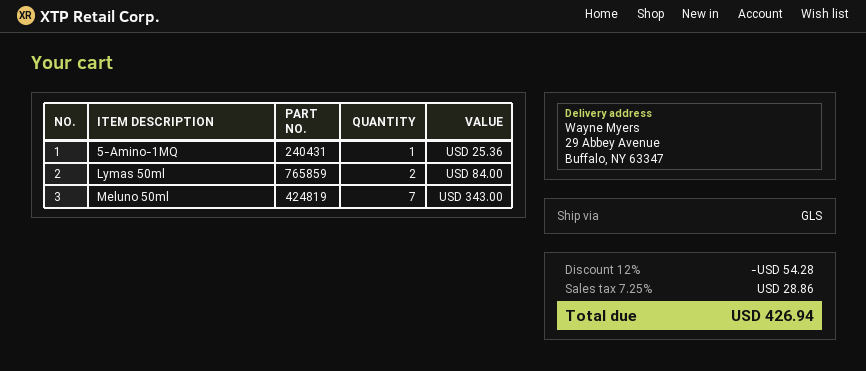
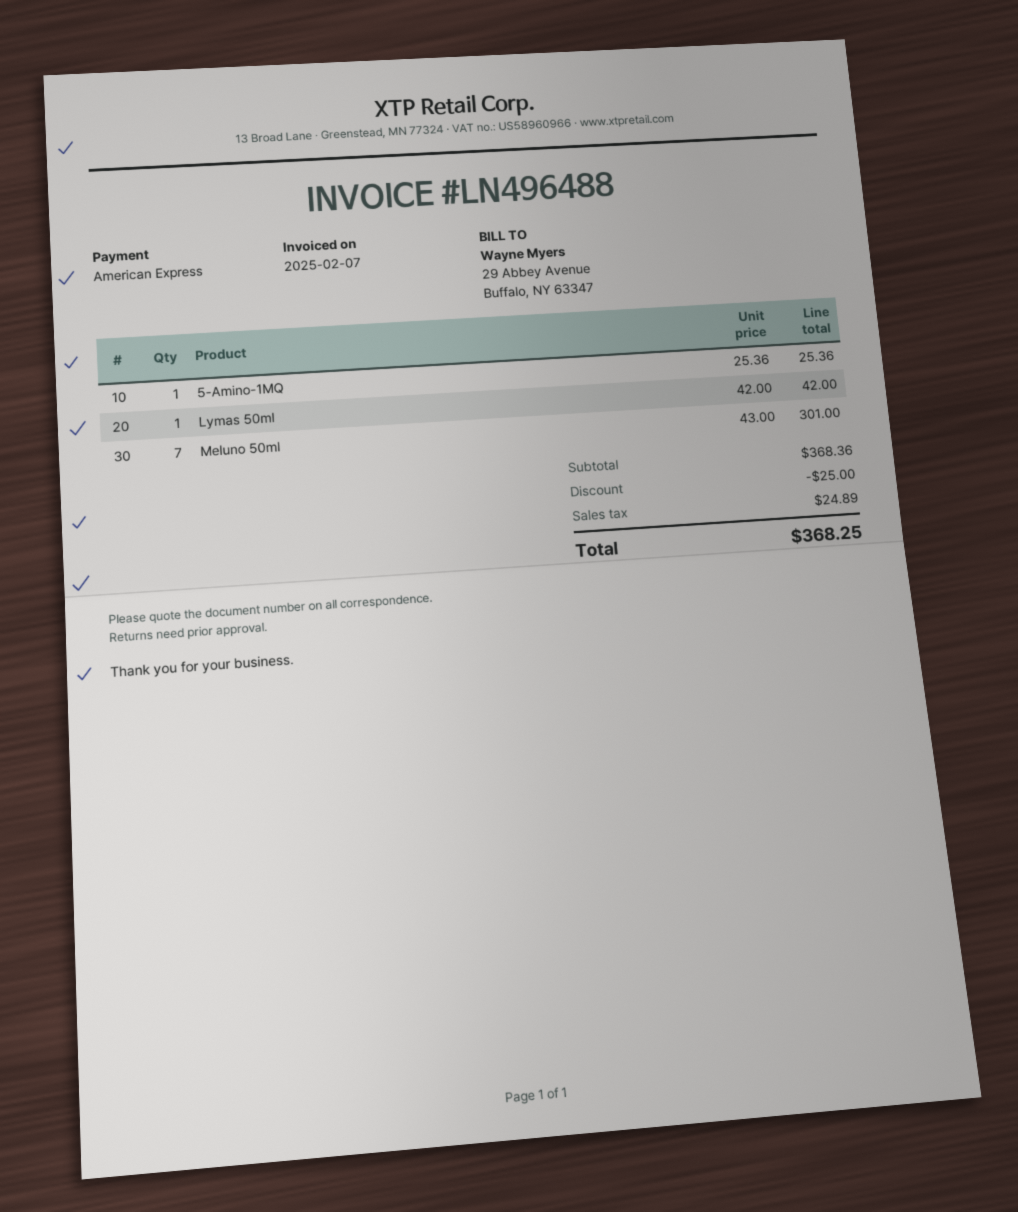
Lymas 50ml: 2 for 84.00 -> 1 for 42.00
Meluno 50ml: 7 for 343.00 -> 7 for 301.00
discount: 54.28 -> 25.00
tax: 28.86 -> 24.89
total: 426.94 -> 368.25

